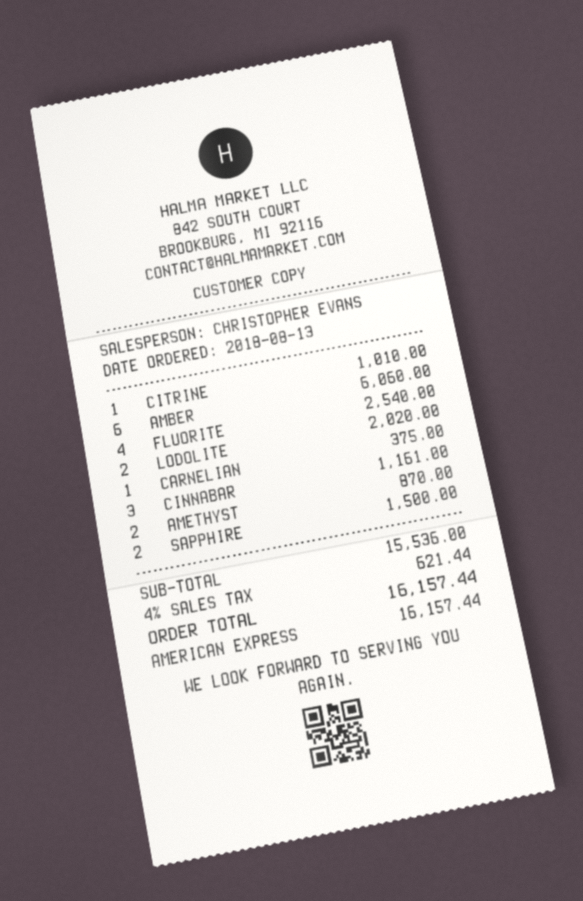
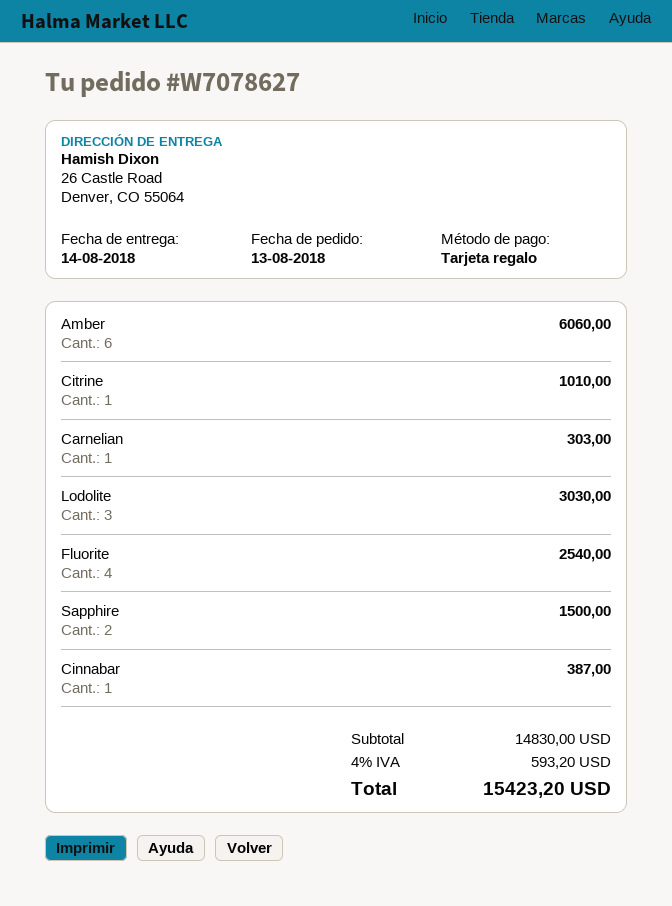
payment method: American Express -> gift card
LODOLITE: 2 for 2020.00 -> 3 for 3030.00
CARNELIAN: 1 for 375.00 -> 1 for 303.00
CINNABAR: 3 for 1161.00 -> 1 for 387.00
AMETHYST: 2 for 870.00 -> none
subtotal: 15536.00 -> 14830.00
tax: 4% = 621.44 -> 4% = 593.20
total: 16157.44 -> 15423.20

